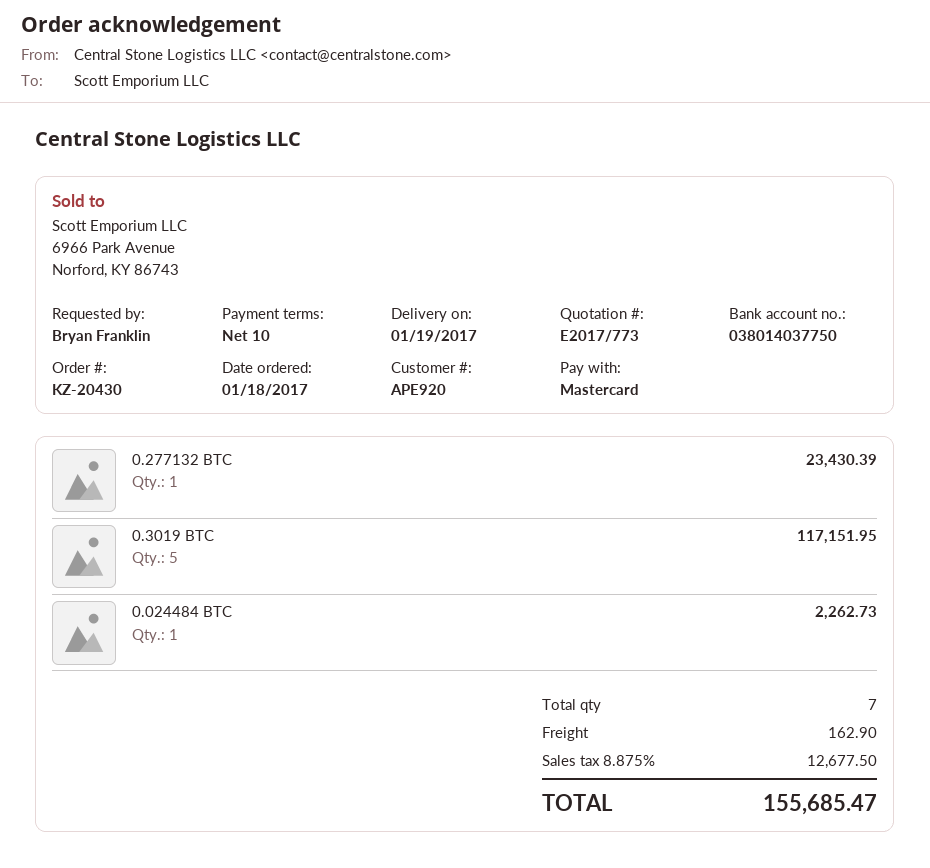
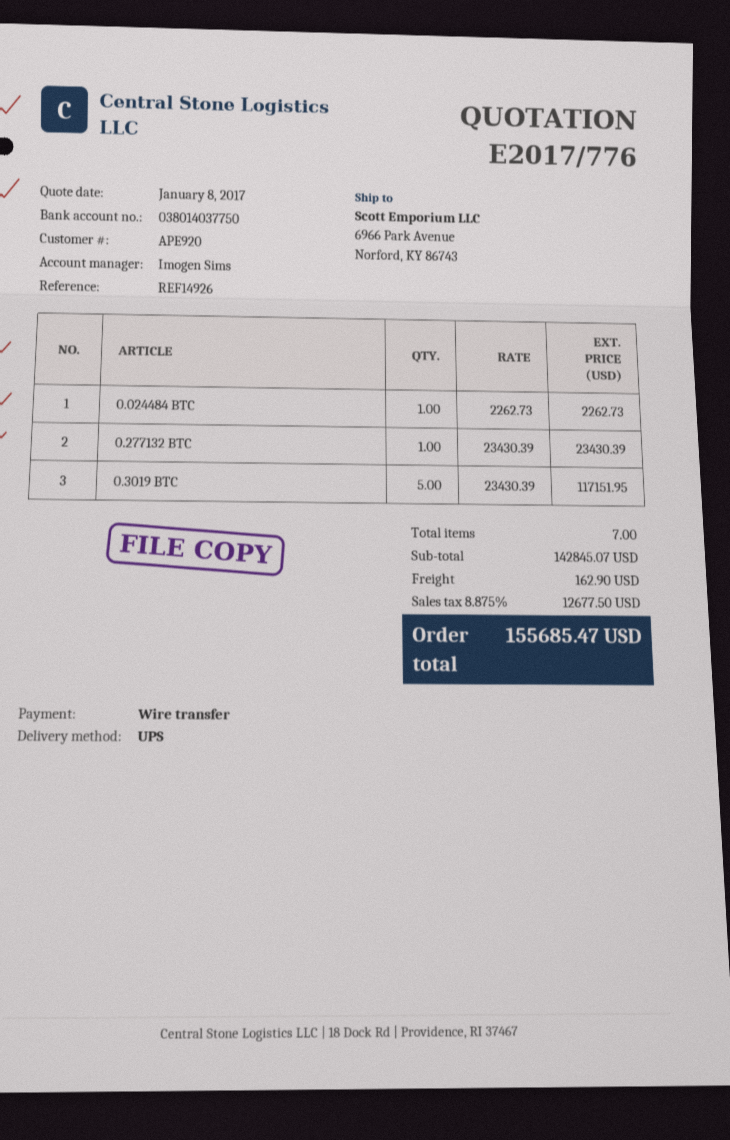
quote number: E2017/773 -> E2017/776
payment method: Mastercard -> bank transfer

